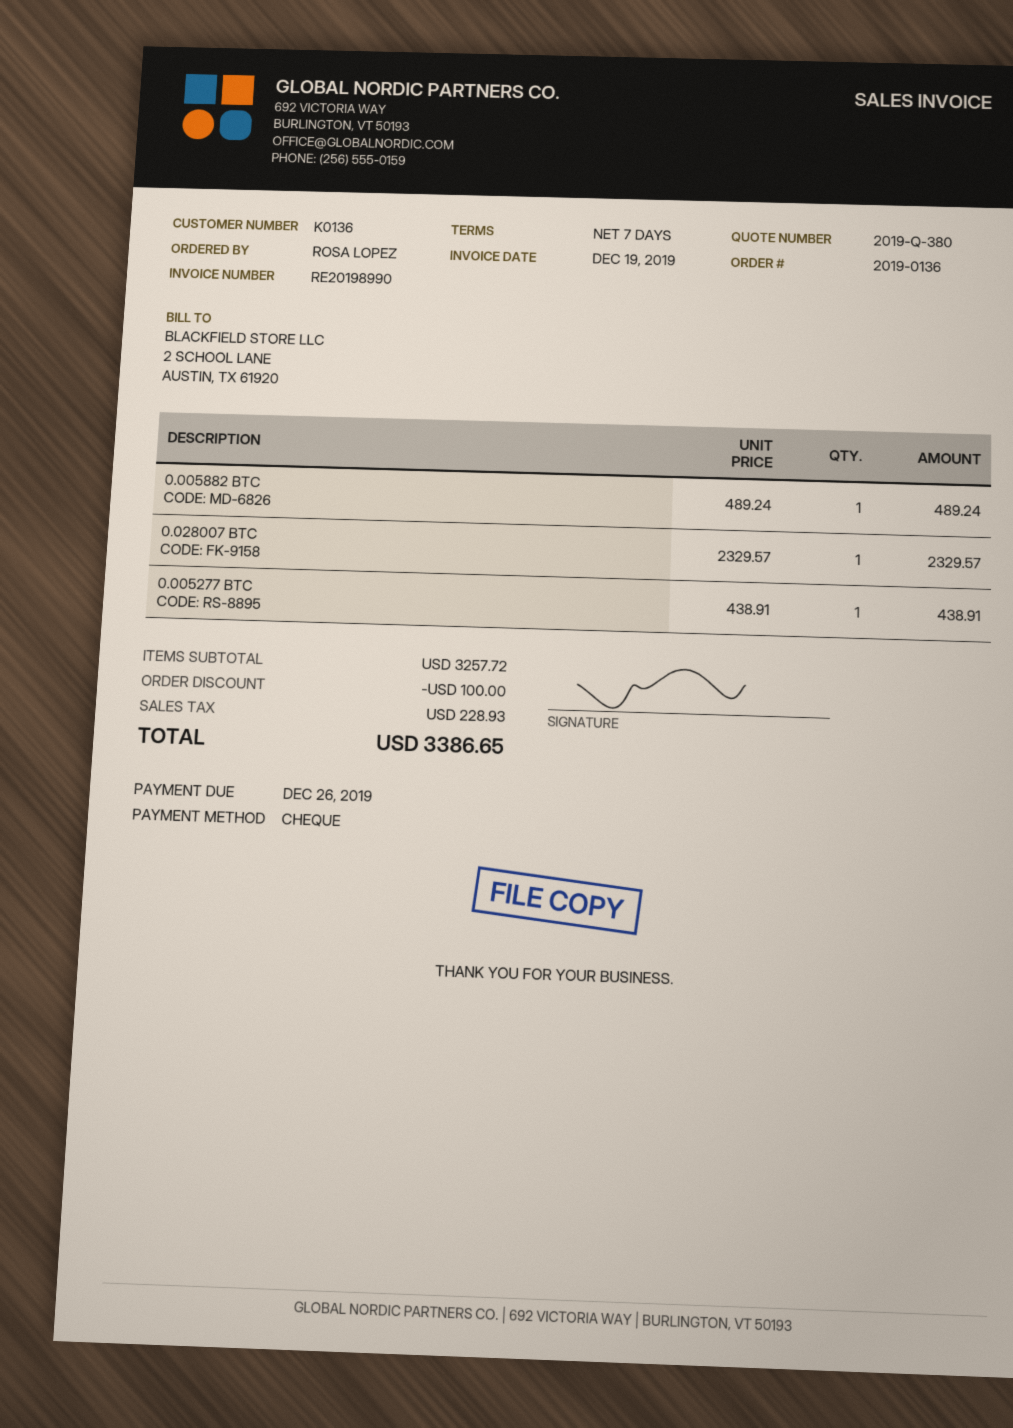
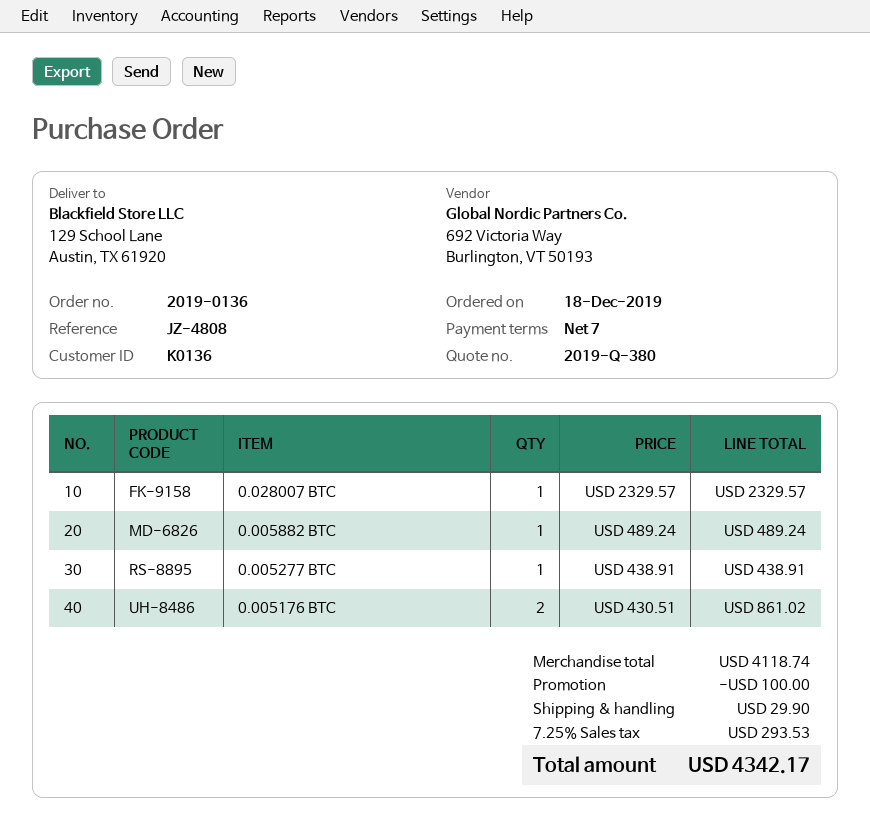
0.005176 BTC: none -> 2 x 430.51 = 861.02
subtotal: 3257.72 -> 4118.74
shipping: none -> 29.90
tax: 228.93 -> 293.53
total: 3386.65 -> 4342.17

